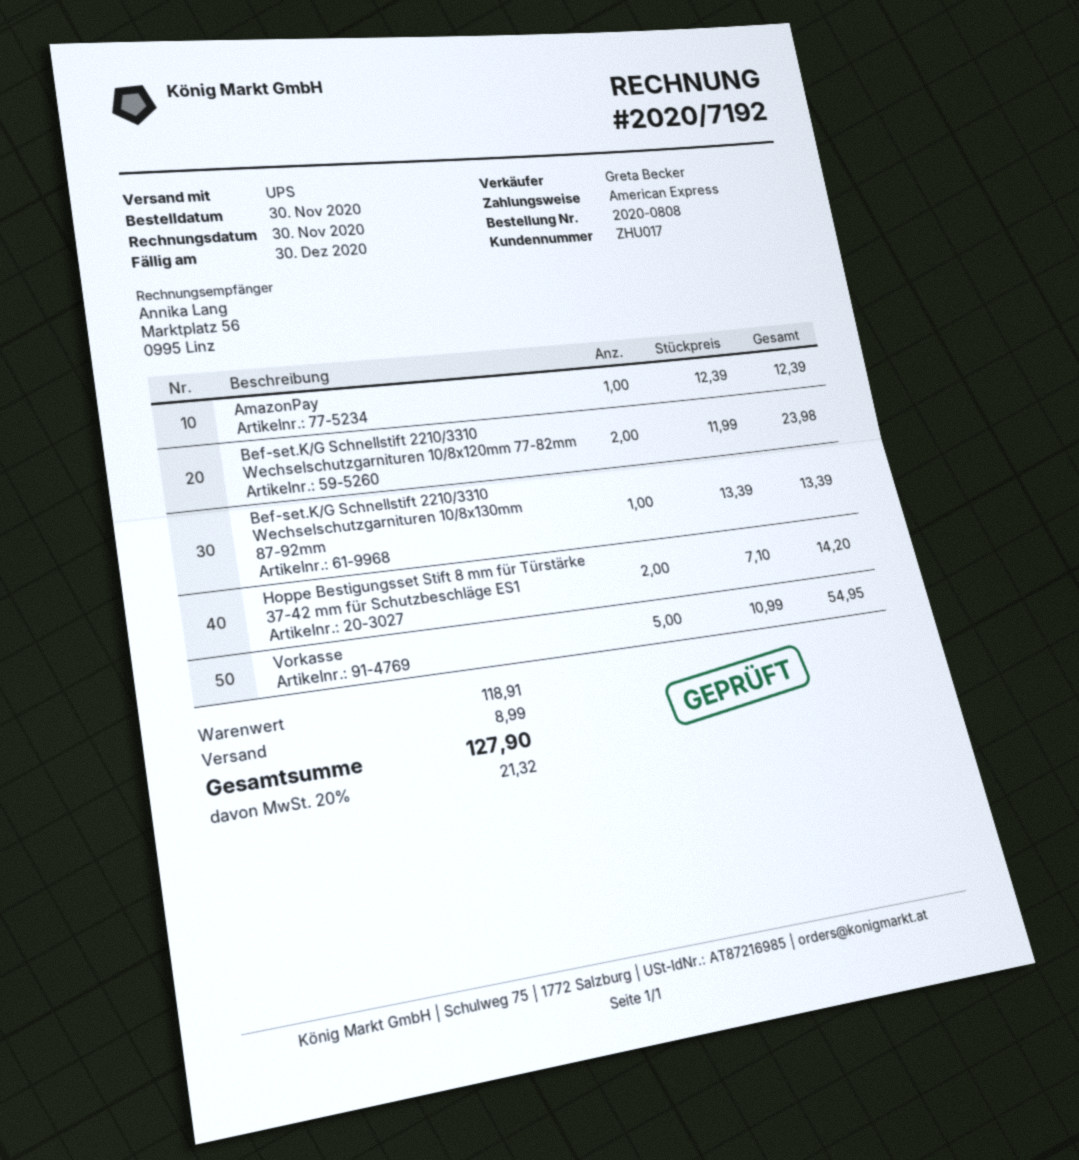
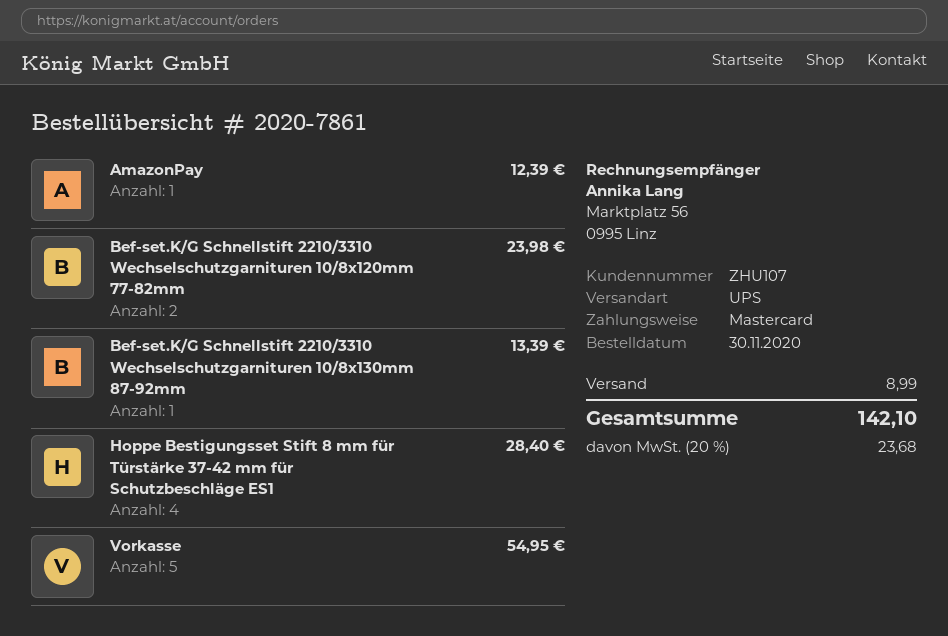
order number: 2020-0808 -> 2020-7861
customer number: ZHU017 -> ZHU107
payment method: American Express -> Mastercard
Hoppe Bestigungsset Stift 8 mm für Türstärke 37-42 mm für Schutzbeschläge ES1: 2 for 14.20 -> 4 for 28.40
tax: 20% = 21.32 -> 20% = 23.68
total: 127.90 -> 142.10

